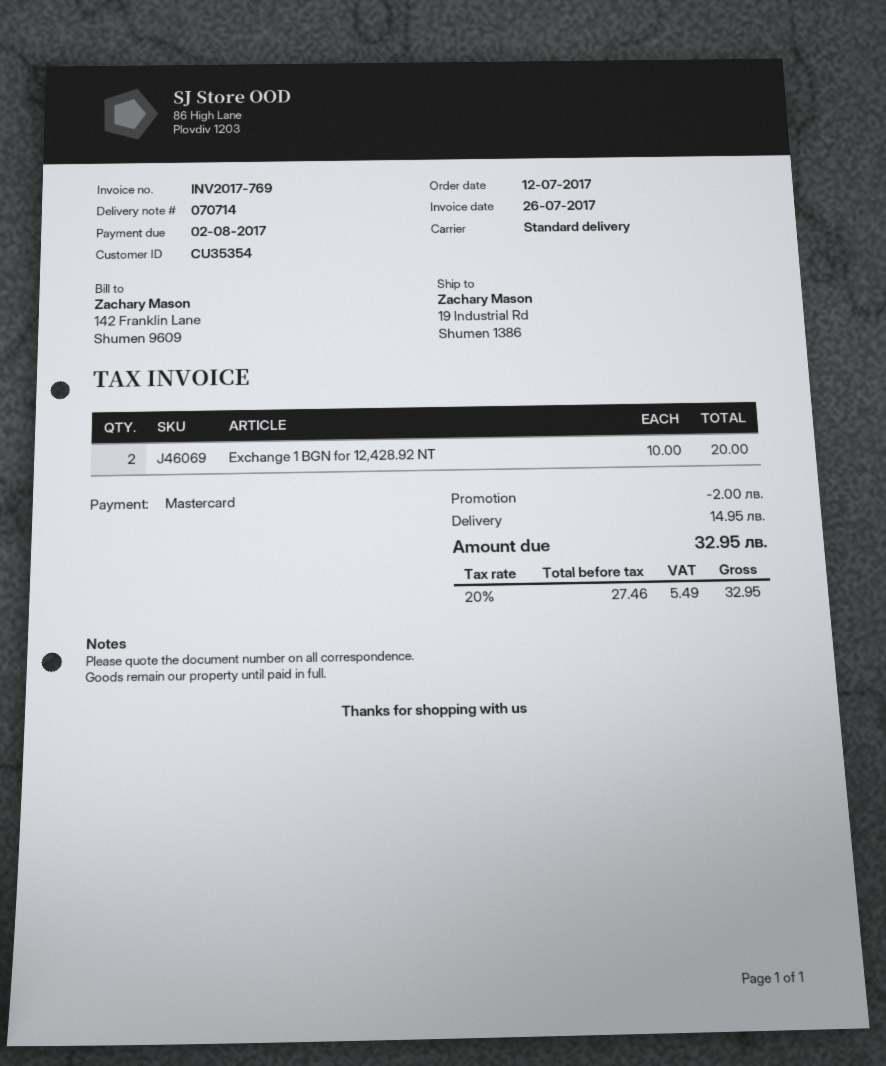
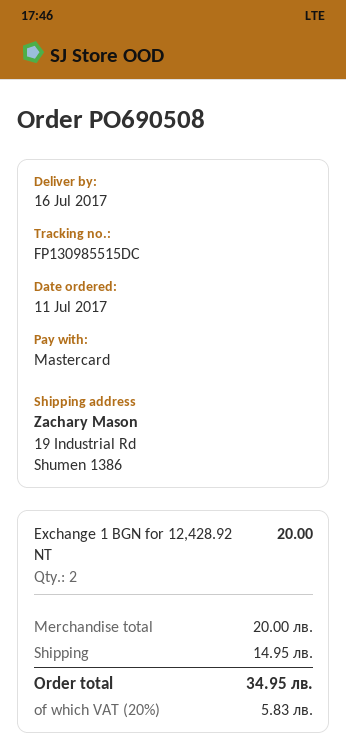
order date: 2017-07-12 -> 2017-07-11
discount: 2.00 -> none
tax: 20% = 5.49 -> 20% = 5.83
total: 32.95 -> 34.95

